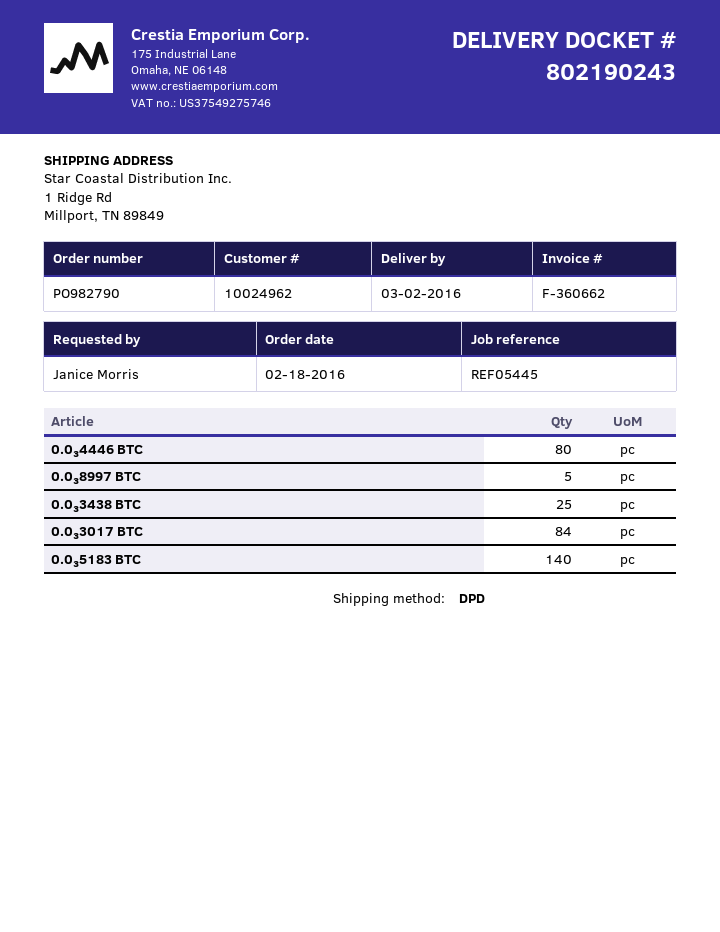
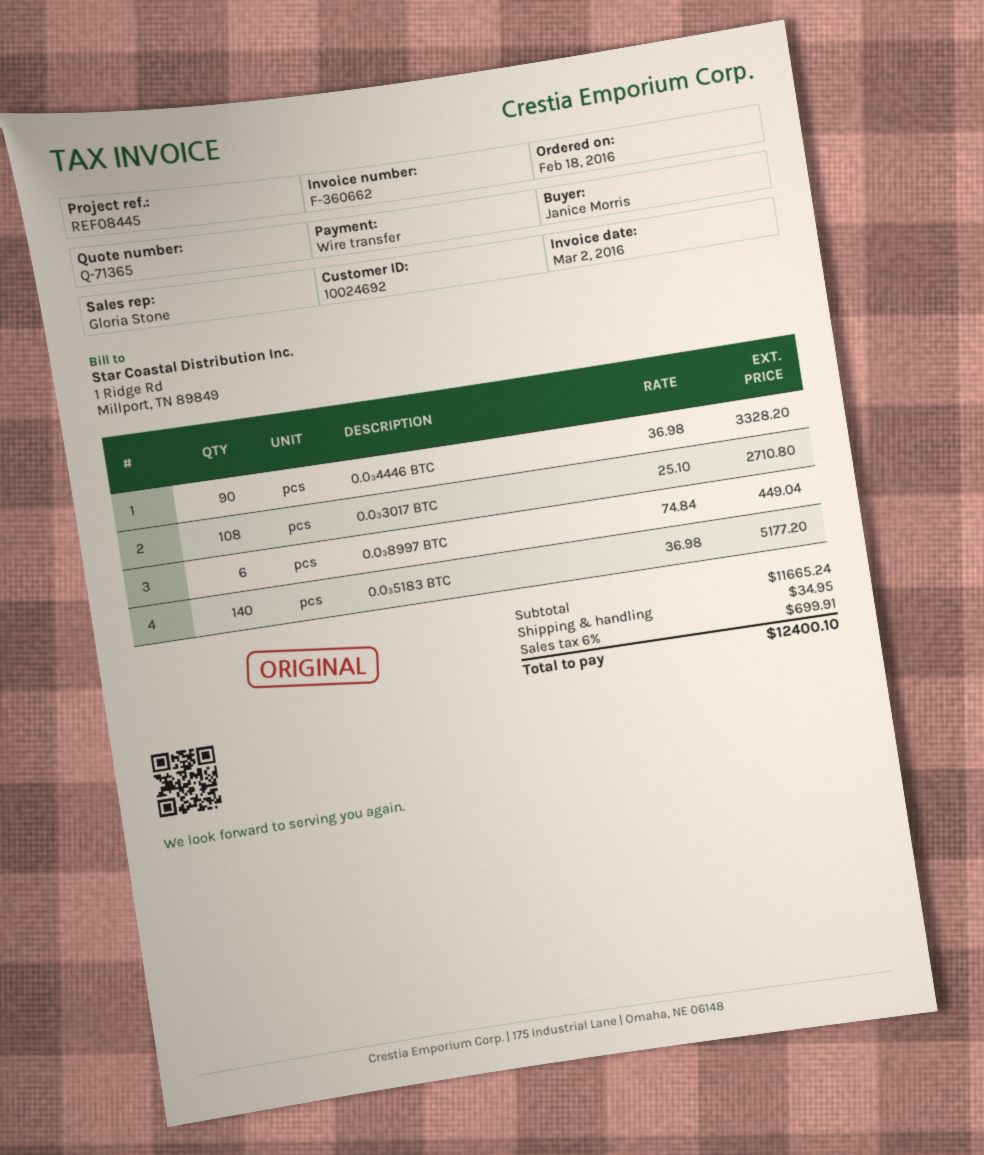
customer number: 10024962 -> 10024692
reference: REF05445 -> REF08445
0.0₃4446 BTC: 80 -> 90
0.0₃8997 BTC: 5 -> 6
0.0₃3438 BTC: 25 -> none
0.0₃3017 BTC: 84 -> 108

